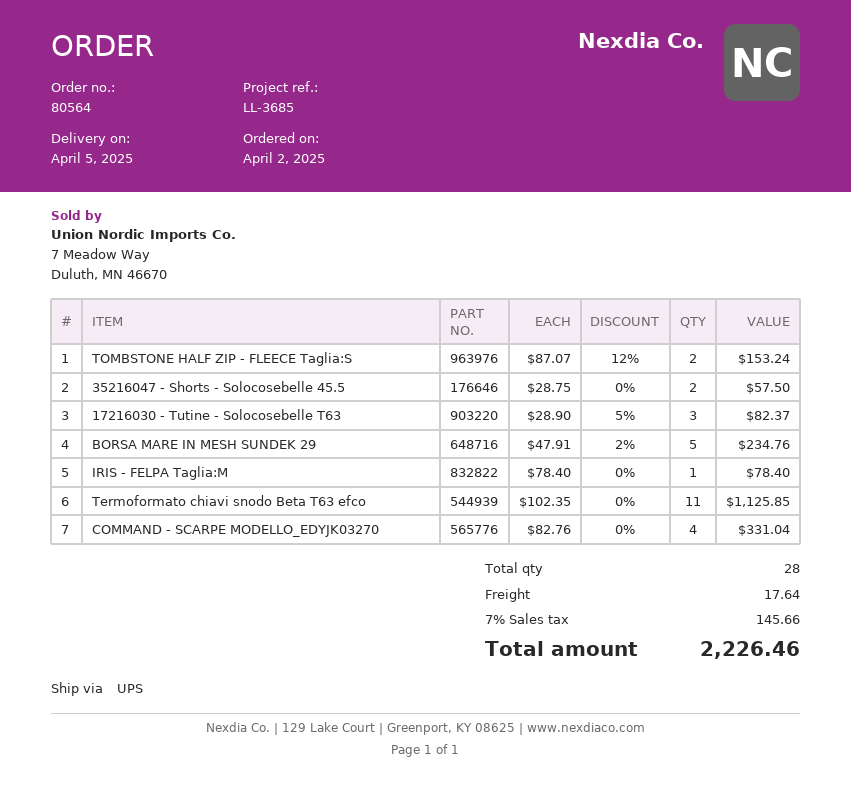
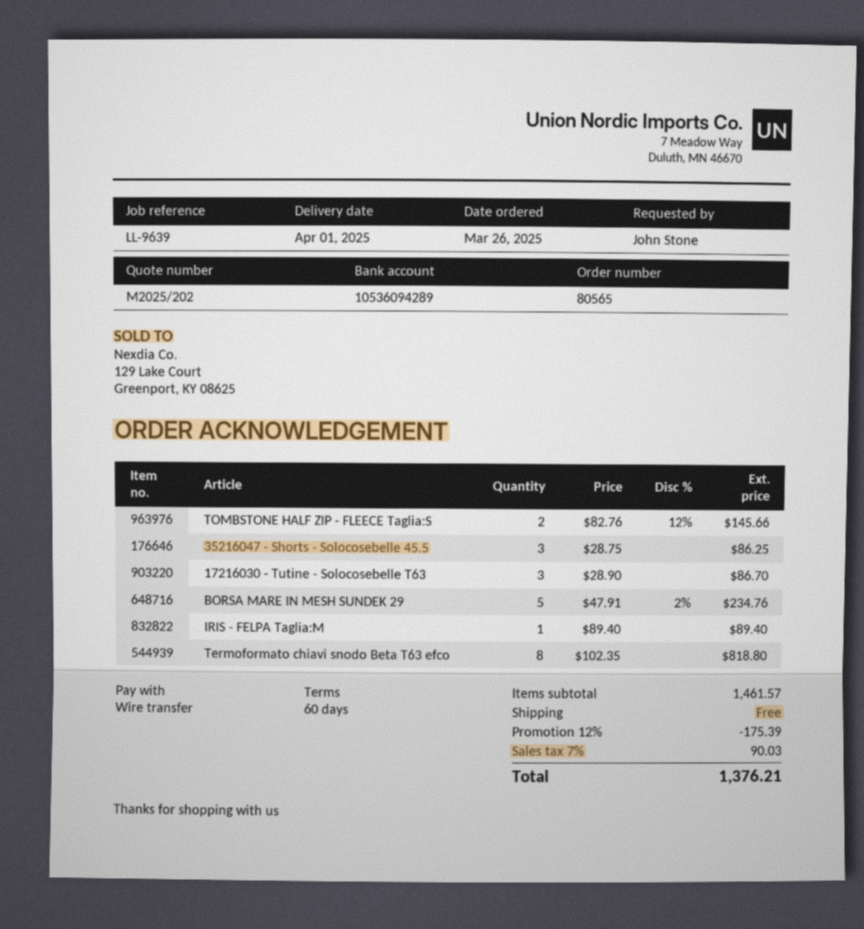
order number: 80564 -> 80565
order date: 2025-04-02 -> 2025-03-26
delivery date: 2025-04-05 -> 2025-04-01
reference: LL-3685 -> LL-9639
TOMBSTONE HALF ZIP - FLEECE Taglia:S: 2 x 87.07 - 12% = 153.24 -> 2 x 82.76 - 12% = 145.66
35216047 - Shorts - Solocosebelle 45.5: 2 x 28.75 = 57.50 -> 3 x 28.75 = 86.25
17216030 - Tutine - Solocosebelle T63: 3 x 28.90 - 5% = 82.37 -> 3 x 28.90 = 86.70
IRIS - FELPA Taglia:M: 1 x 78.40 = 78.40 -> 1 x 89.40 = 89.40
Termoformato chiavi snodo Beta T63 efco: 11 x 102.35 = 1125.85 -> 8 x 102.35 = 818.80
COMMAND - SCARPE MODELLO_EDYJK03270: 4 x 82.76 = 331.04 -> none
discount: none -> 12% = 175.39
shipping: 17.64 -> 0.00
tax: 7% = 145.66 -> 7% = 90.03
total: 2226.46 -> 1376.21

